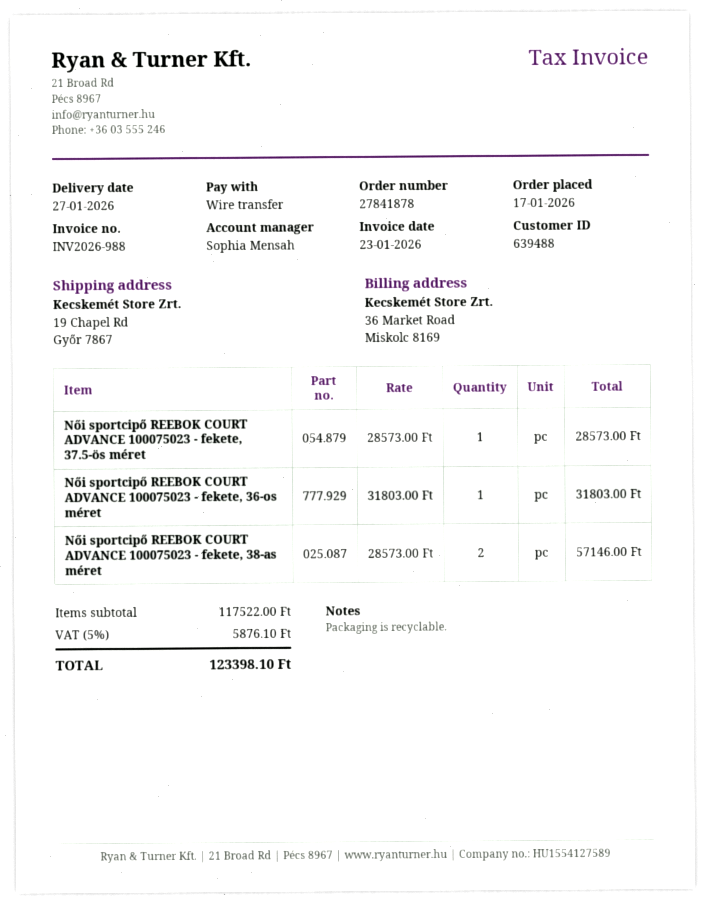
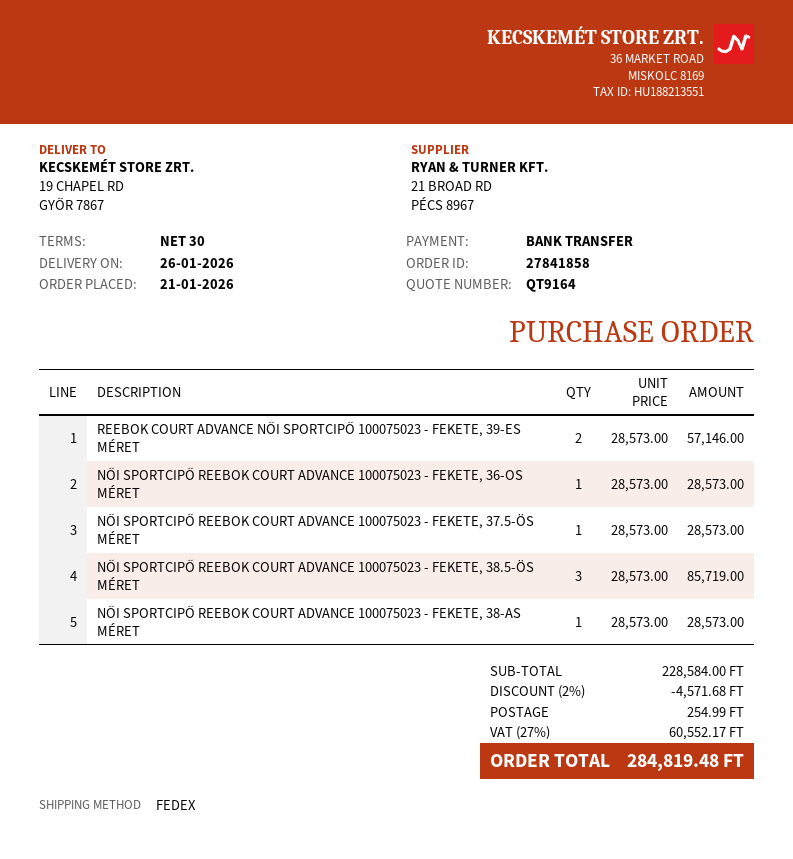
order number: 27841878 -> 27841858
order date: 2026-01-17 -> 2026-01-21
delivery date: 2026-01-27 -> 2026-01-26
Női sportcipő REEBOK COURT ADVANCE 100075023 - fekete, 36-os méret: 1 x 31803.00 = 31803.00 -> 1 x 28573.00 = 28573.00
Női sportcipő REEBOK COURT ADVANCE 100075023 - fekete, 38-as méret: 2 x 28573.00 = 57146.00 -> 1 x 28573.00 = 28573.00
REEBOK COURT ADVANCE NŐI SPORTCIPŐ 100075023 - FEKETE, 39-ES MÉRET: none -> 2 x 28573.00 = 57146.00
NŐI SPORTCIPŐ REEBOK COURT ADVANCE 100075023 - FEKETE, 38.5-ÖS MÉRET: none -> 3 x 28573.00 = 85719.00
subtotal: 117522.00 -> 228584.00
discount: none -> 2% = 4571.68
shipping: none -> 254.99
tax: 5% = 5876.10 -> 27% = 60552.17
total: 123398.10 -> 284819.48

